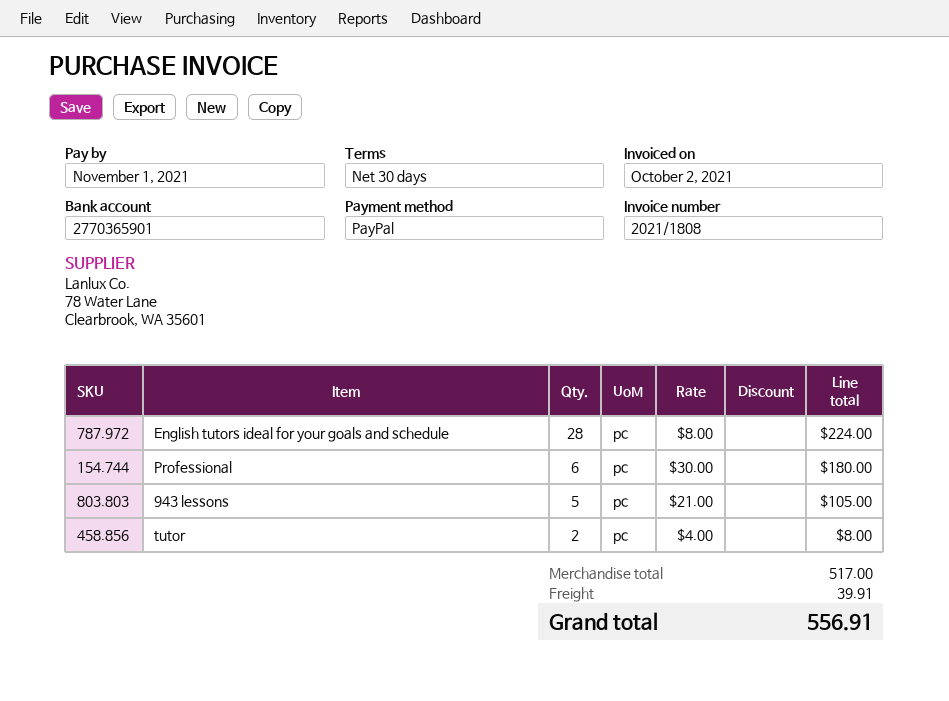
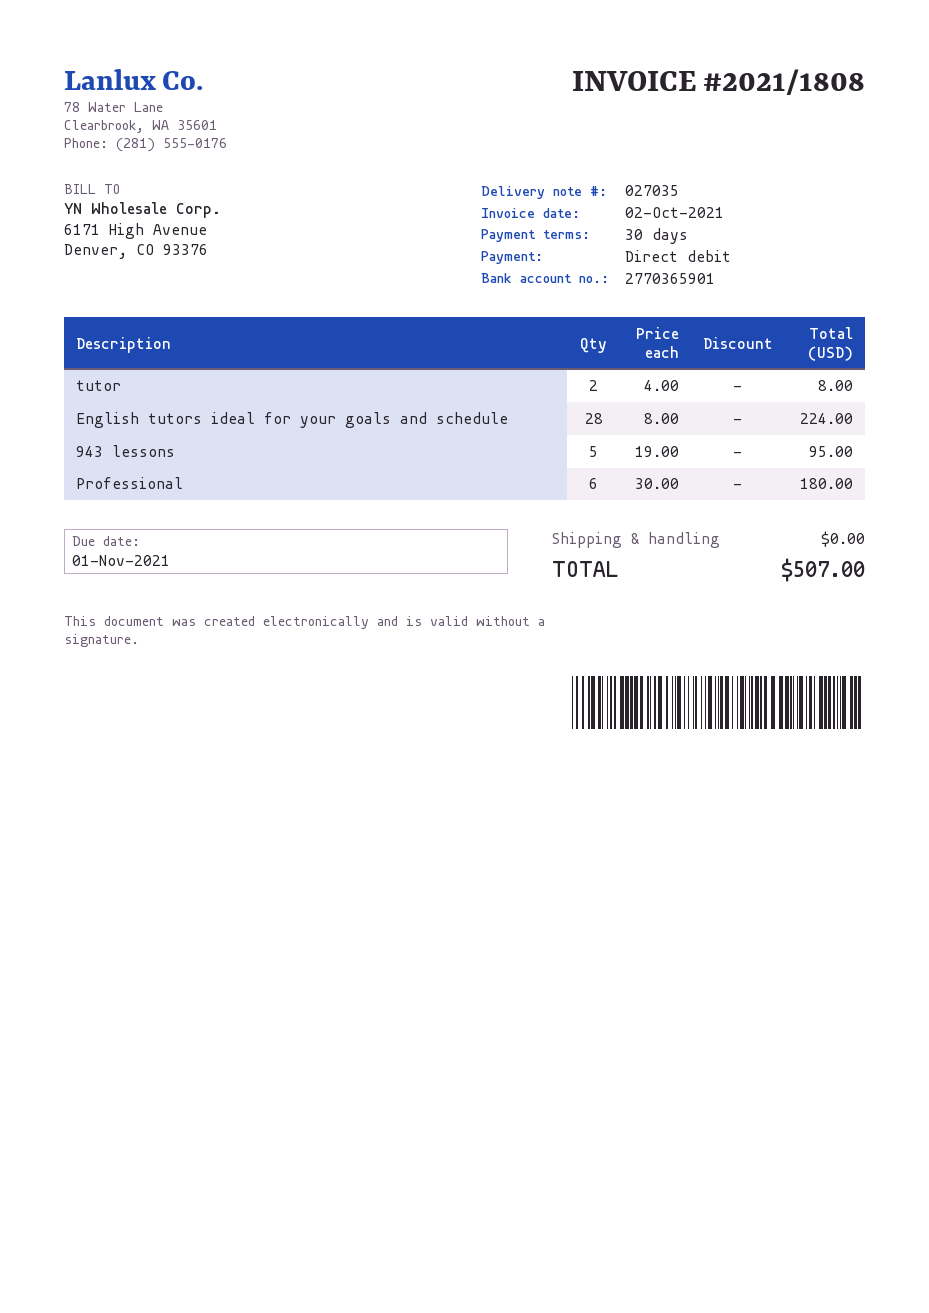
payment method: PayPal -> direct debit
943 lessons: 5 x 21.00 = 105.00 -> 5 x 19.00 = 95.00
shipping: 39.91 -> 0.00
total: 556.91 -> 507.00

